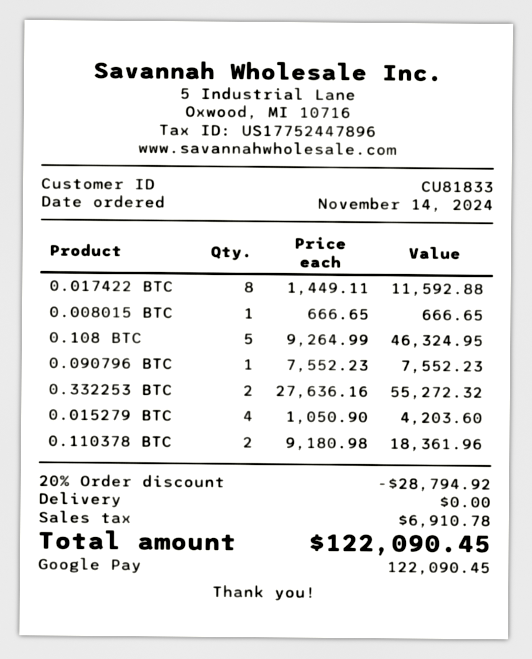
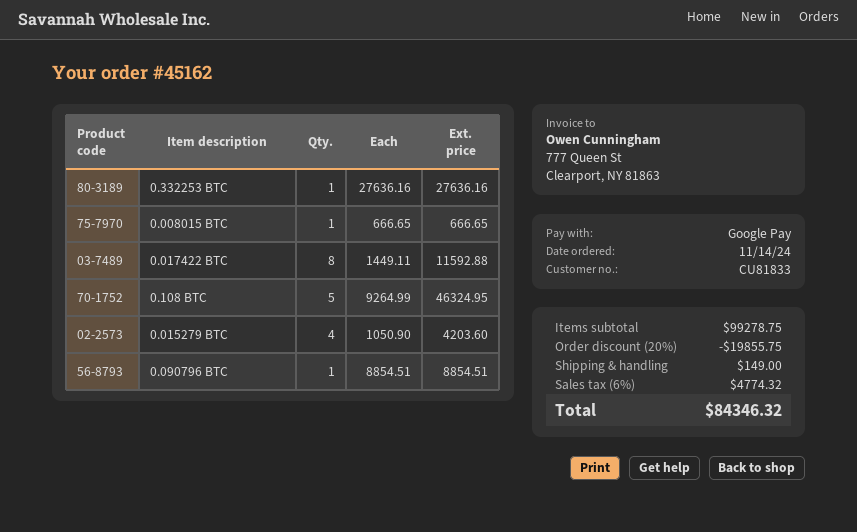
0.090796 BTC: 1 x 7552.23 = 7552.23 -> 1 x 8854.51 = 8854.51
0.332253 BTC: 2 x 27636.16 = 55272.32 -> 1 x 27636.16 = 27636.16
0.110378 BTC: 2 x 9180.98 = 18361.96 -> none
discount: 20% = 28794.92 -> 20% = 19855.75
shipping: 0.00 -> 149.00
tax: 6910.78 -> 4774.32
total: 122090.45 -> 84346.32

